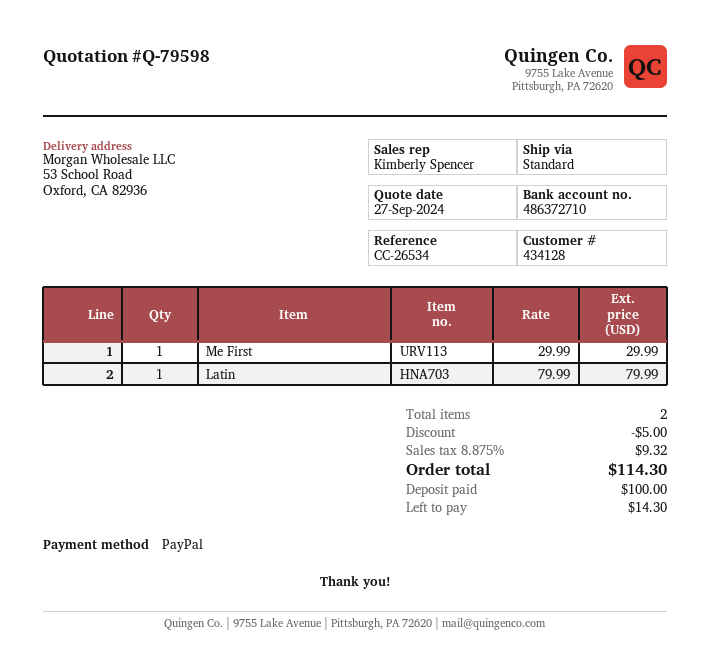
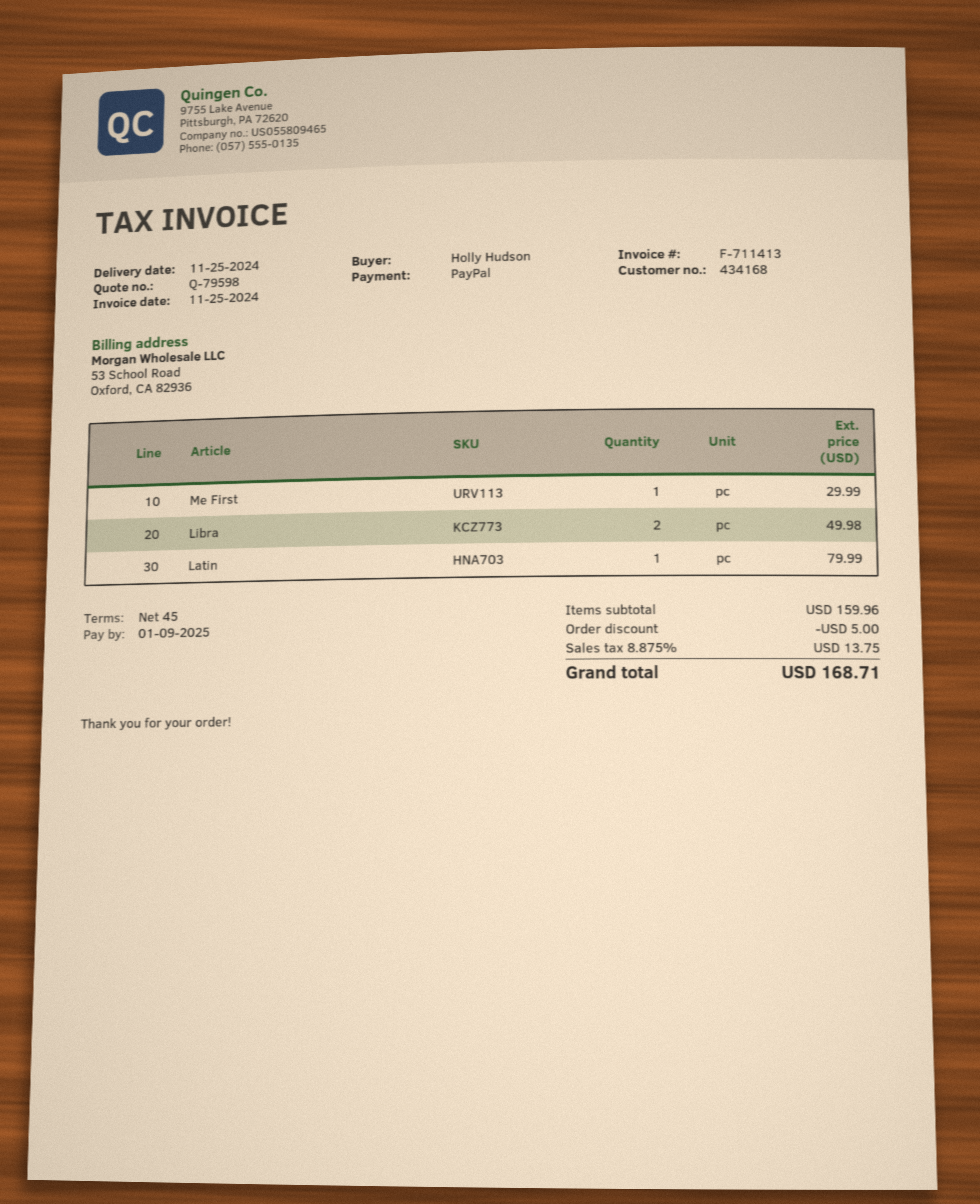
customer number: 434128 -> 434168
Libra: none -> 2 for 49.98
tax: 8.875% = 9.32 -> 8.875% = 13.75
total: 114.30 -> 168.71

